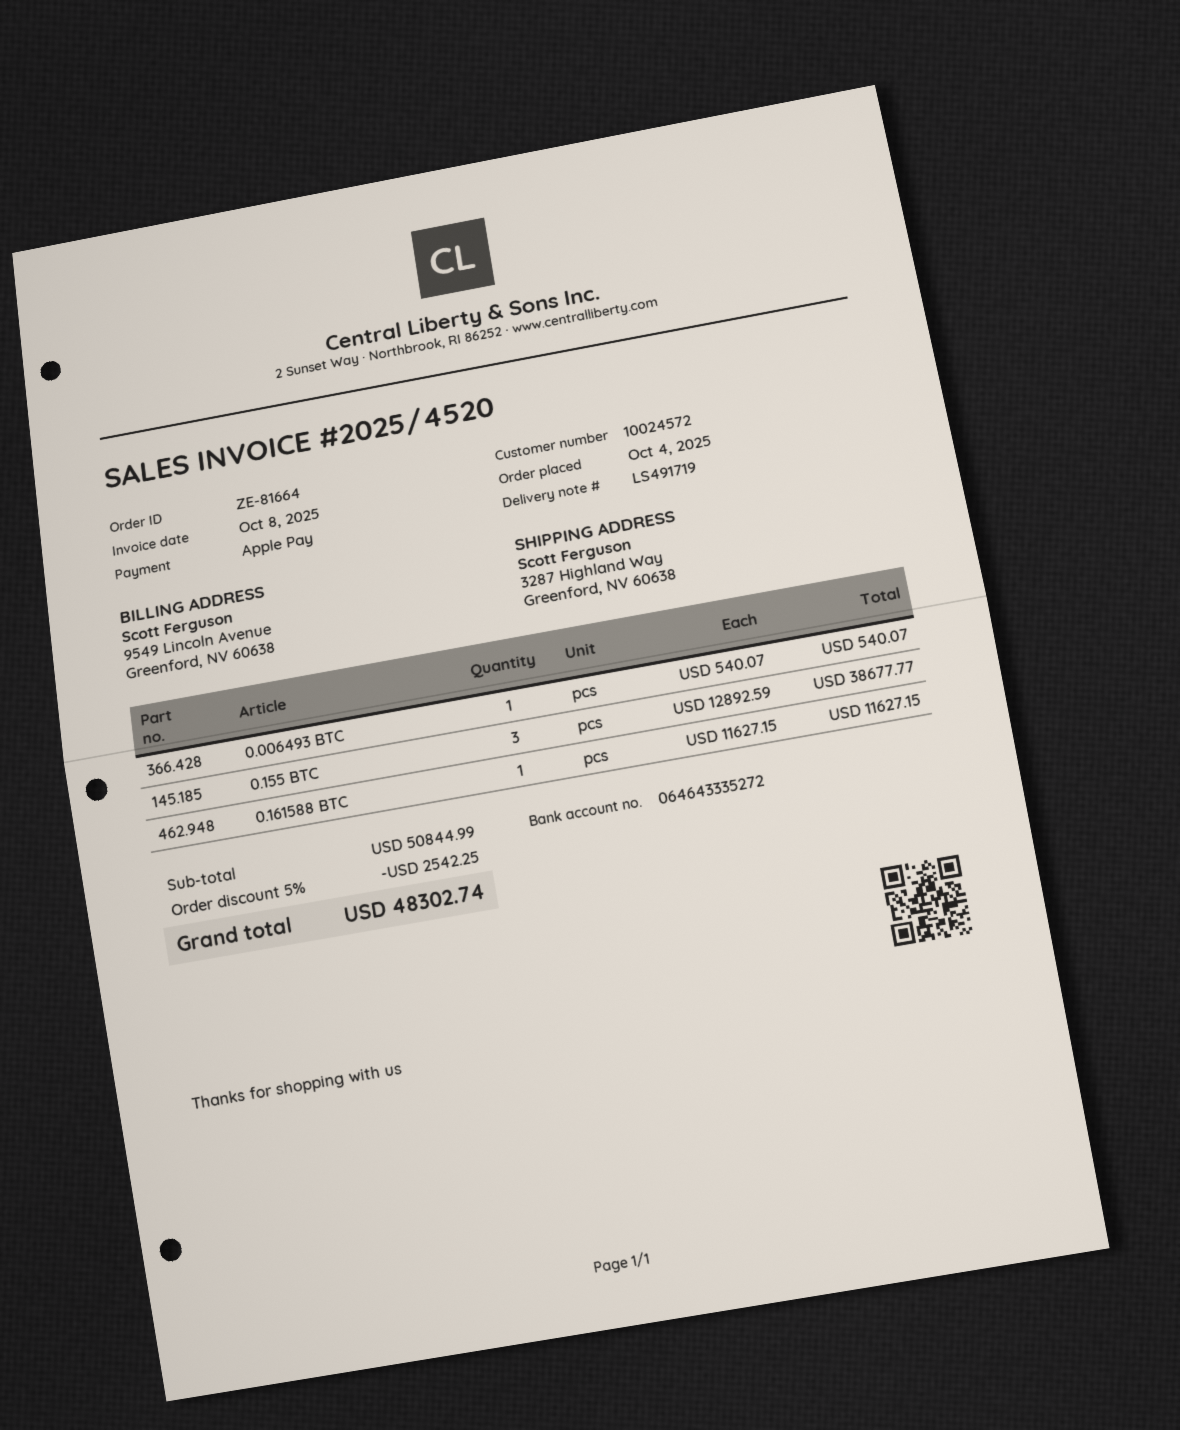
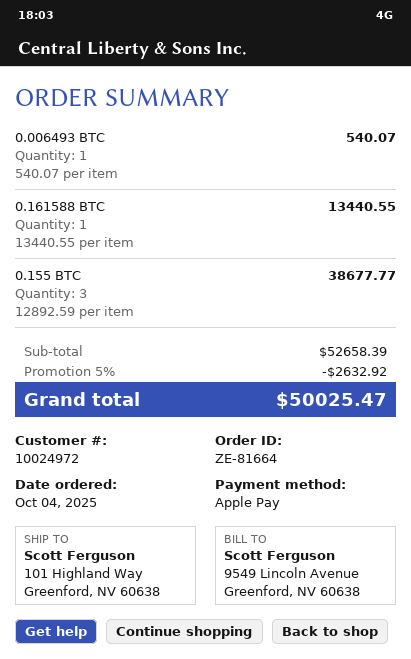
customer number: 10024572 -> 10024972
ship to: 3287 Highland Way, Greenford, NV 60638 -> 101 Highland Way, Greenford, NV 60638
0.161588 BTC: 1 x 11627.15 = 11627.15 -> 1 x 13440.55 = 13440.55
subtotal: 50844.99 -> 52658.39
discount: 5% = 2542.25 -> 5% = 2632.92
total: 48302.74 -> 50025.47

